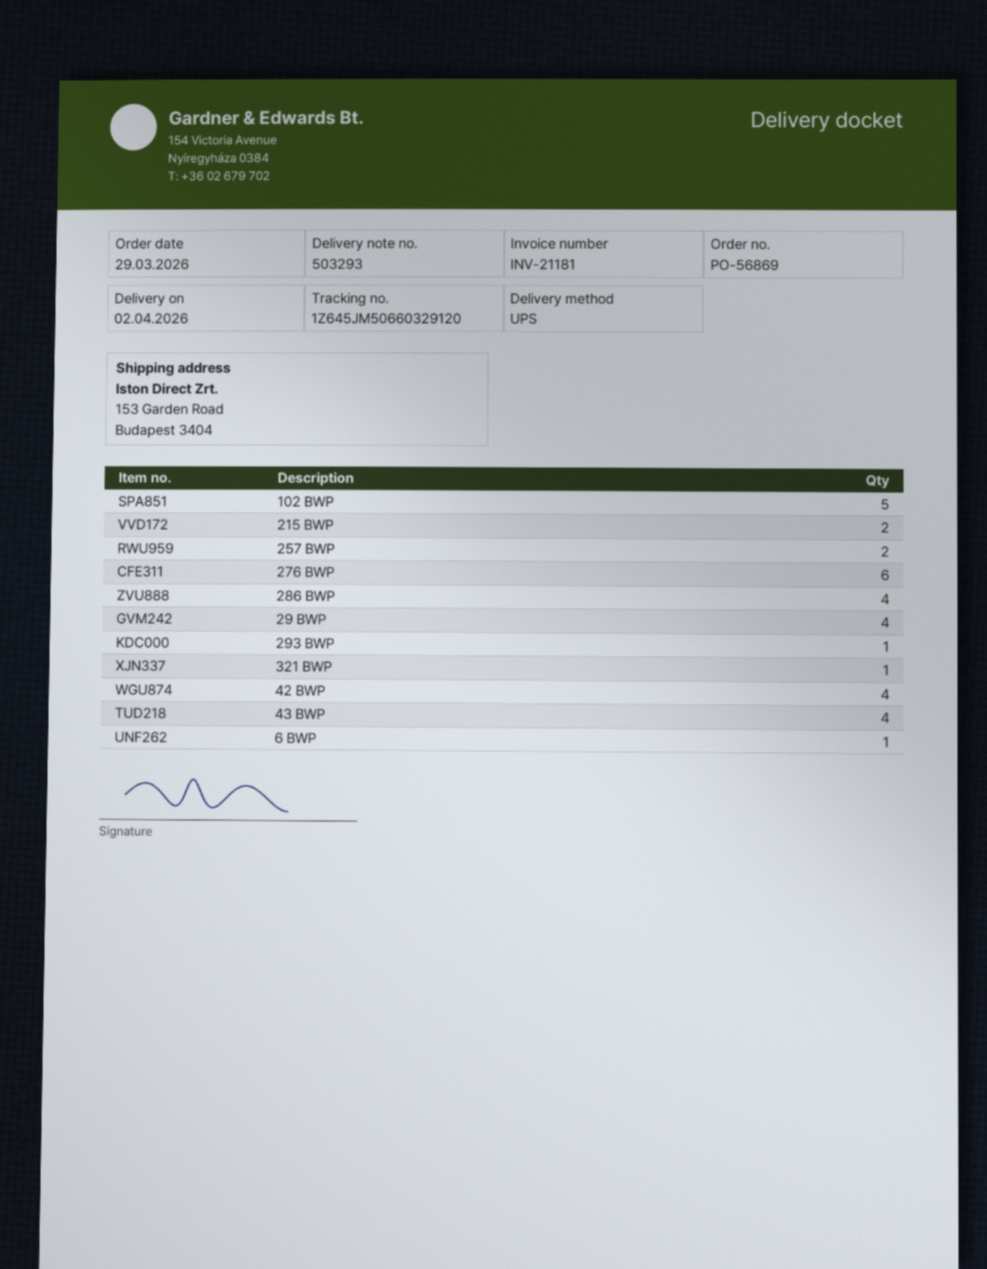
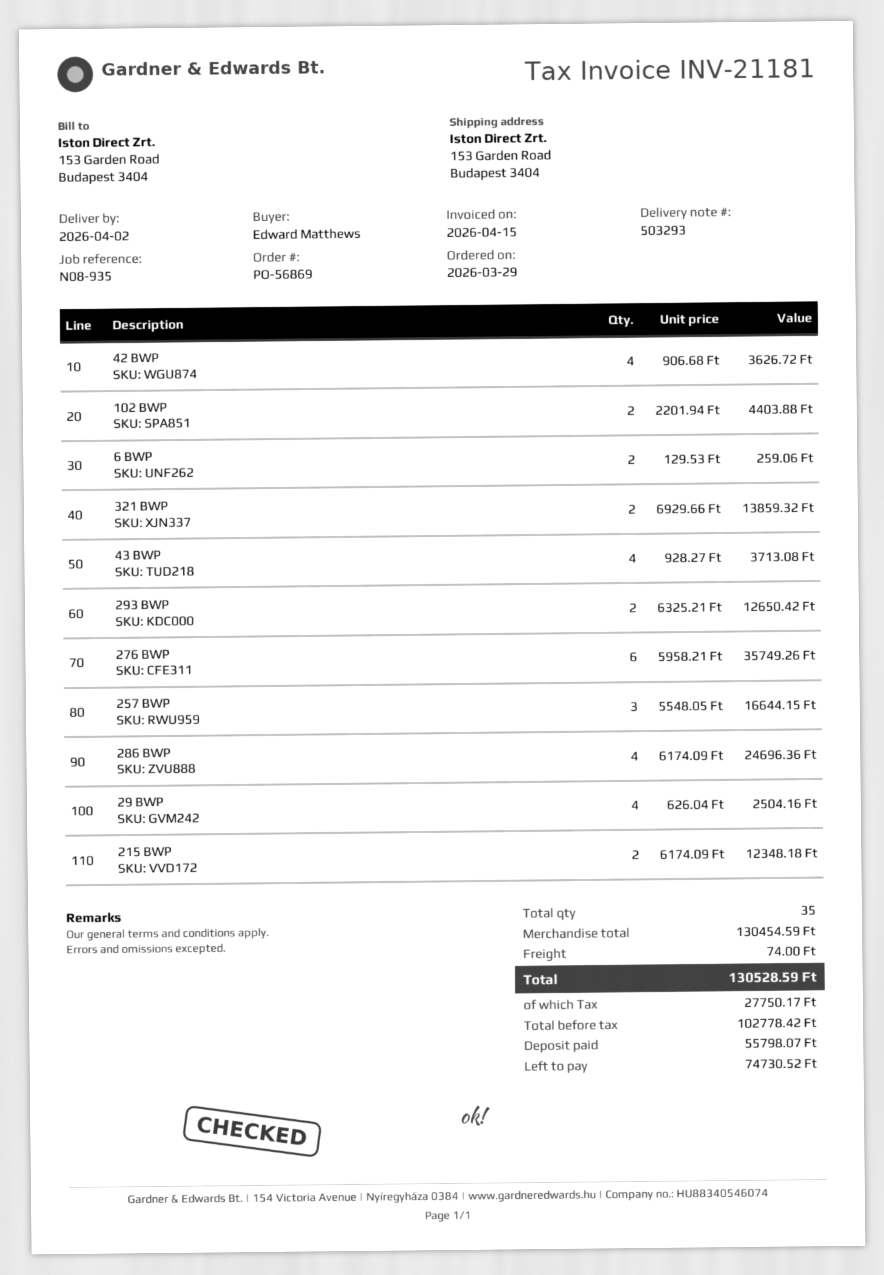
102 BWP: 5 -> 2
257 BWP: 2 -> 3
293 BWP: 1 -> 2
321 BWP: 1 -> 2
6 BWP: 1 -> 2

